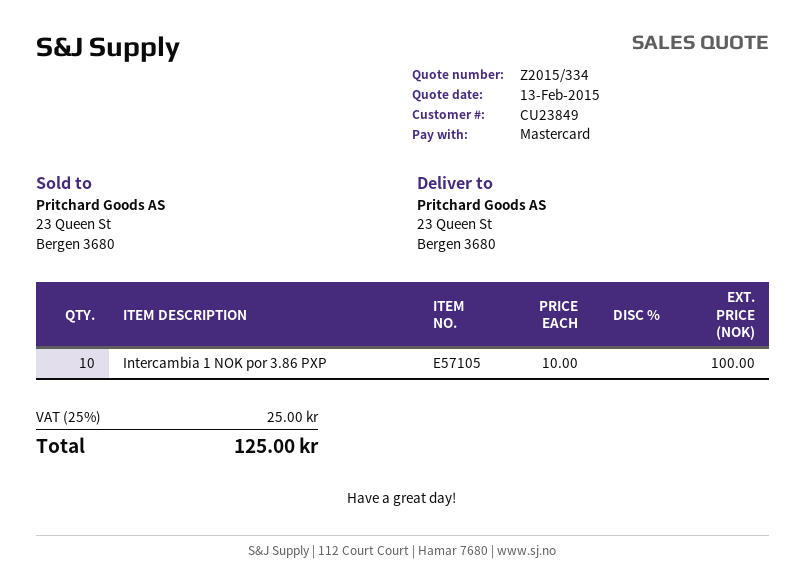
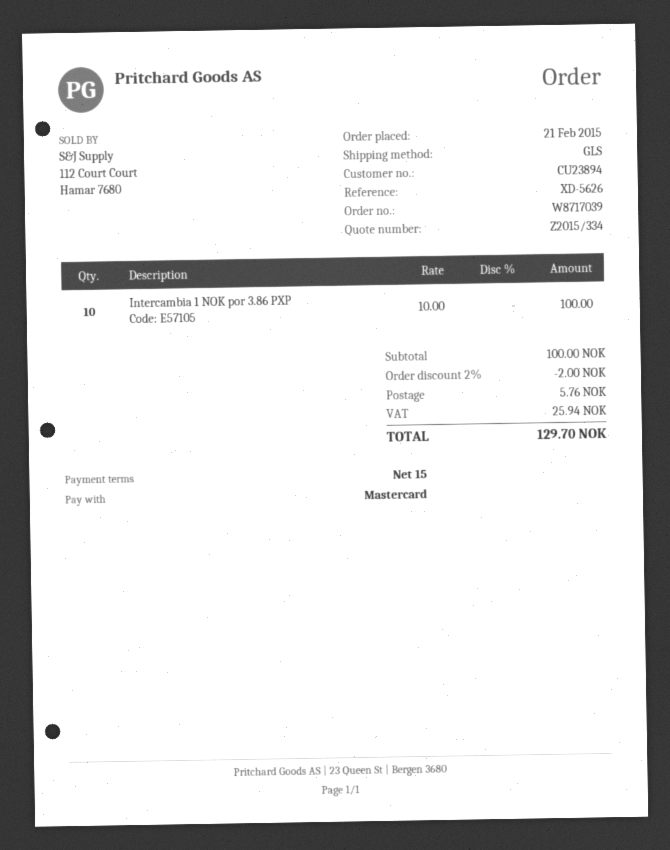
customer number: CU23849 -> CU23894
discount: none -> 2% = 2.00
shipping: none -> 5.76
tax: 25.00 -> 25.94
total: 125.00 -> 129.70

